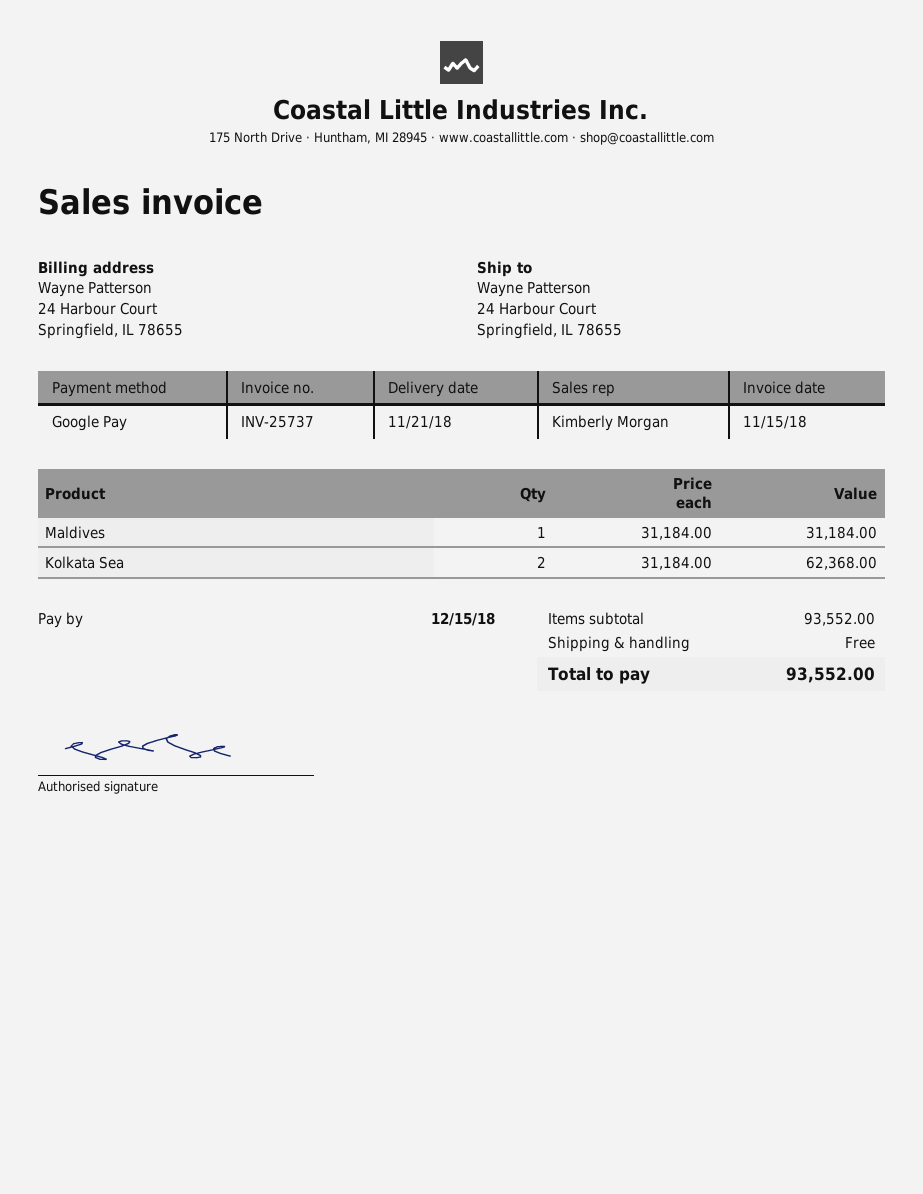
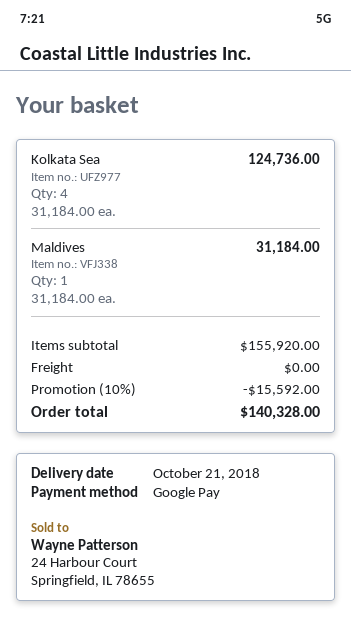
delivery date: 2018-11-21 -> 2018-10-21
Kolkata Sea: 2 x 31184.00 = 62368.00 -> 4 x 31184.00 = 124736.00
subtotal: 93552.00 -> 155920.00
discount: none -> 10% = 15592.00
total: 93552.00 -> 140328.00

